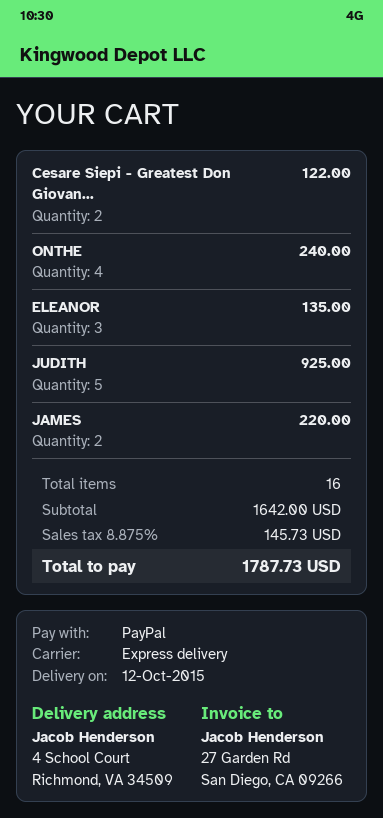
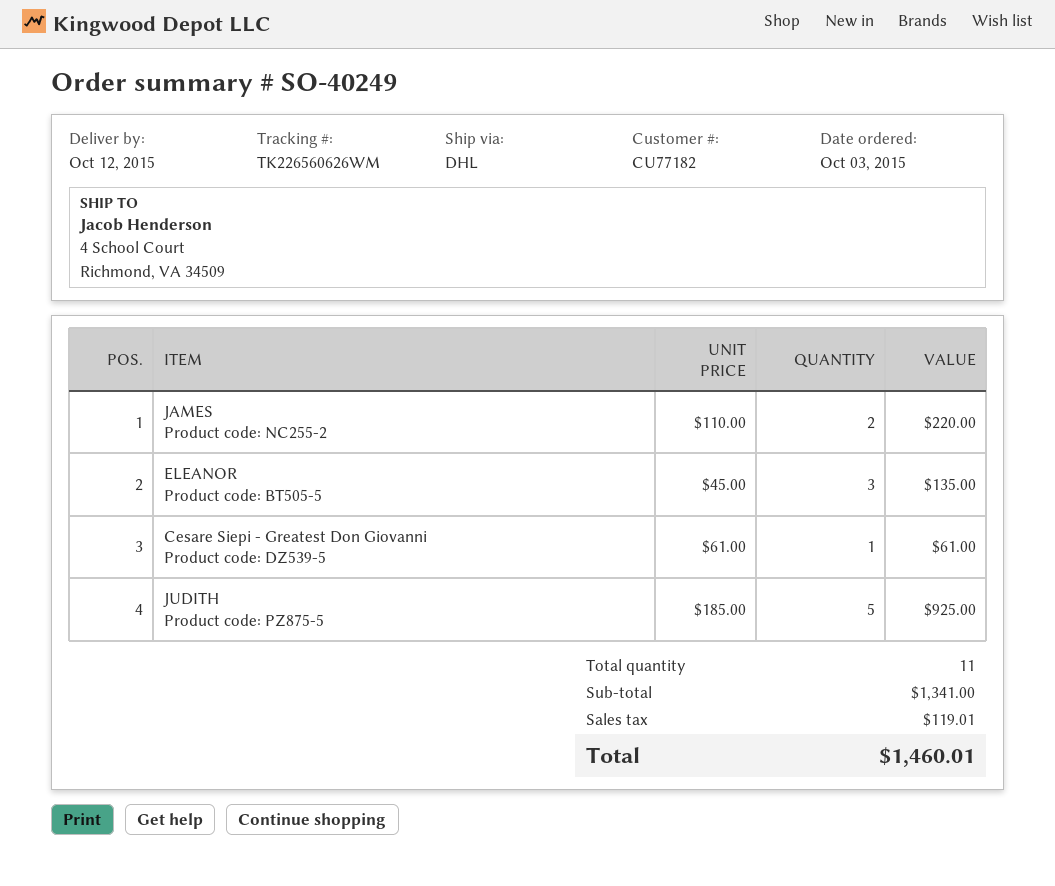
shipping method: express -> DHL
Cesare Siepi - Greatest Don Giovan...: 2 for 122.00 -> 1 for 61.00
ONTHE: 4 for 240.00 -> none
total quantity: 16 -> 11
subtotal: 1642.00 -> 1341.00
tax: 145.73 -> 119.01
total: 1787.73 -> 1460.01

